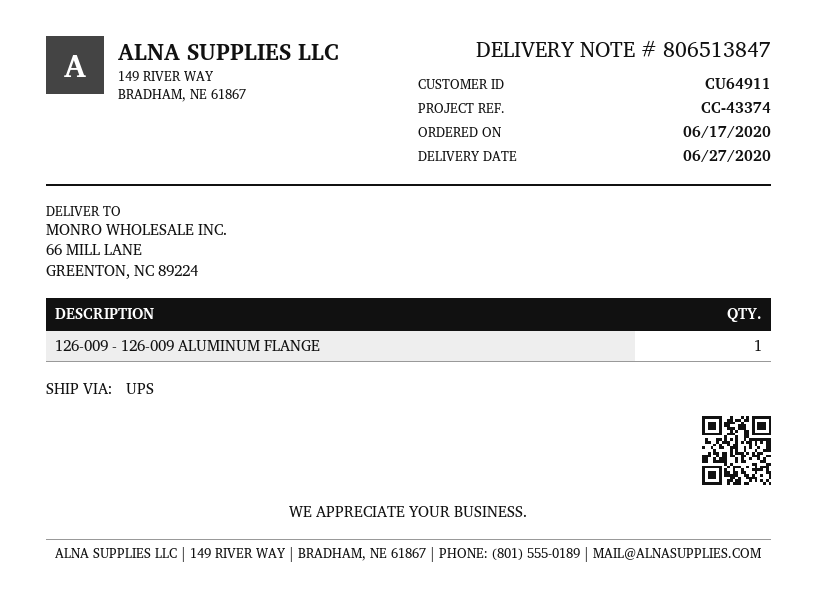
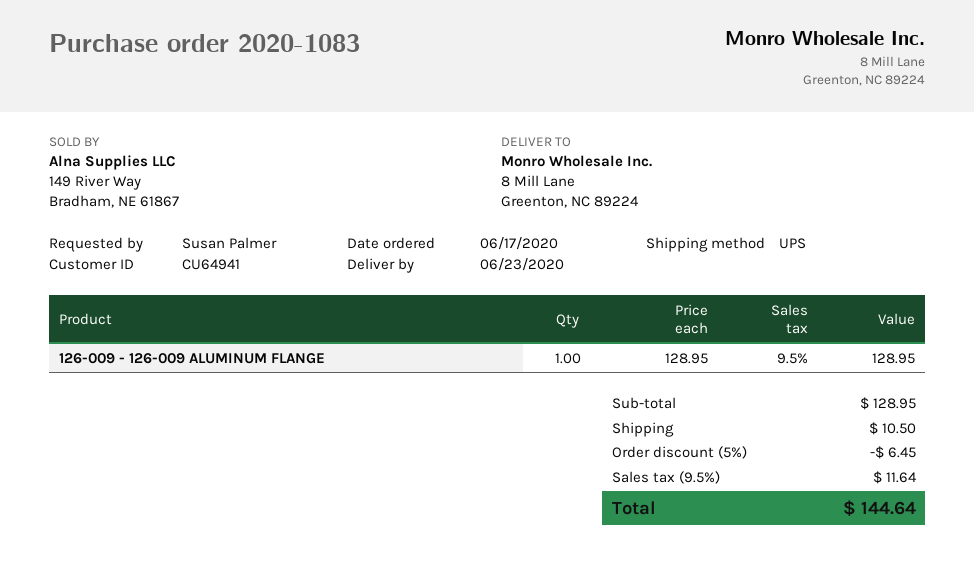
delivery date: 2020-06-27 -> 2020-06-23
customer number: CU64911 -> CU64941
ship to: 66 MILL LANE, GREENTON, NC 89224 -> 8 Mill Lane, Greenton, NC 89224

